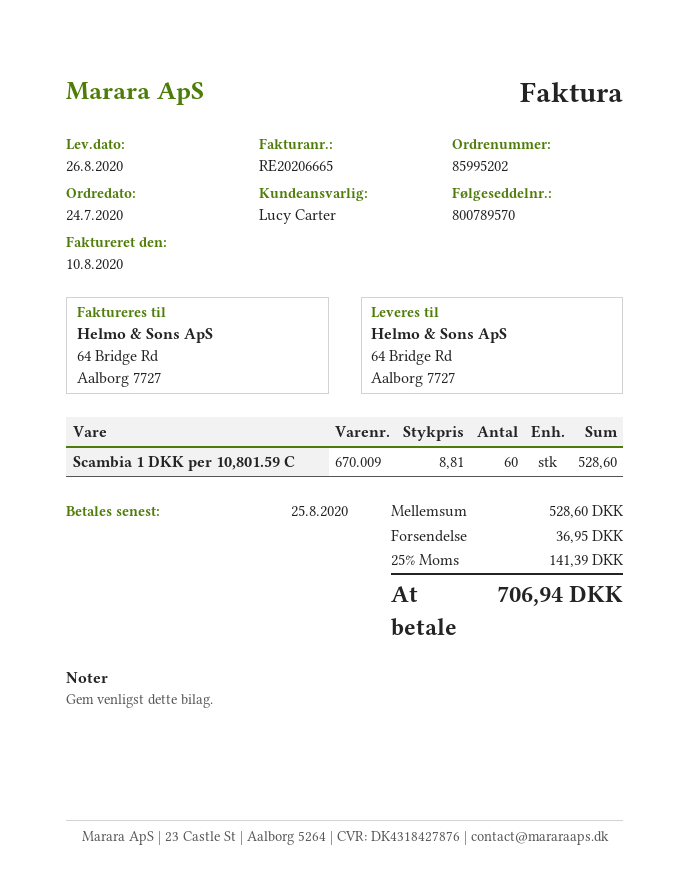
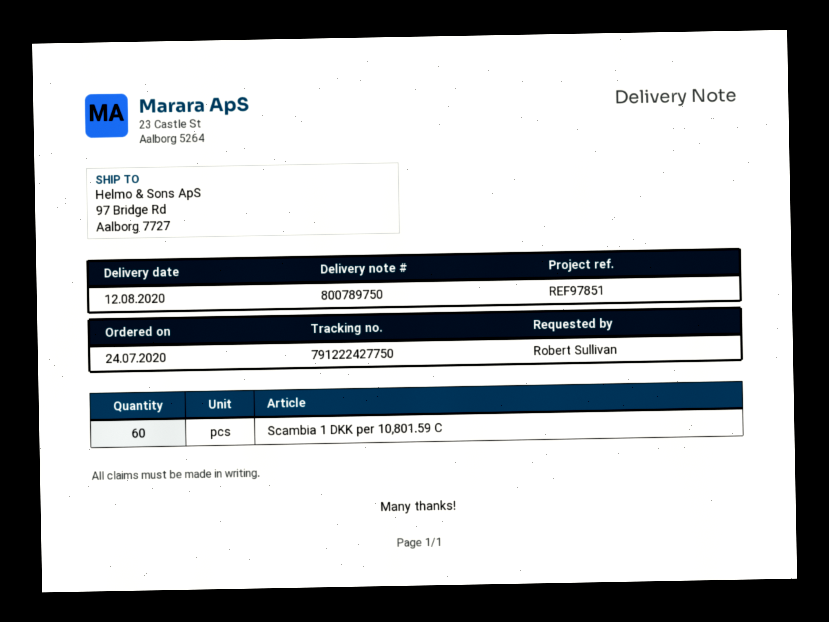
delivery note number: 800789570 -> 800789750
delivery date: 2020-08-26 -> 2020-08-12
ship to: 64 Bridge Rd, Aalborg 7727 -> 97 Bridge Rd, Aalborg 7727

